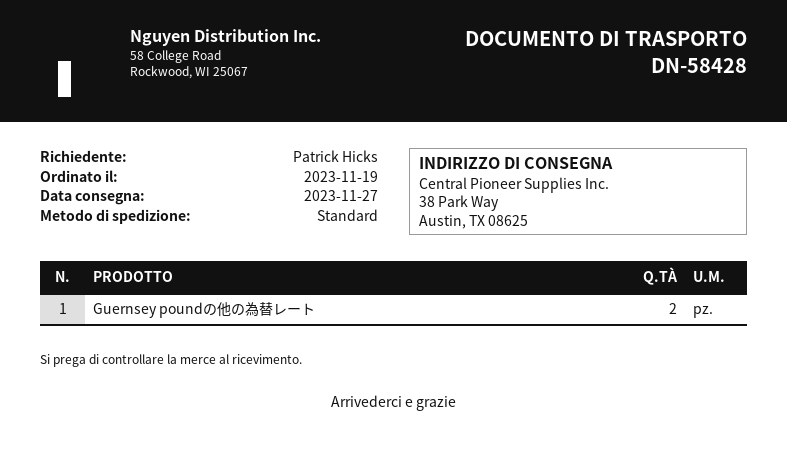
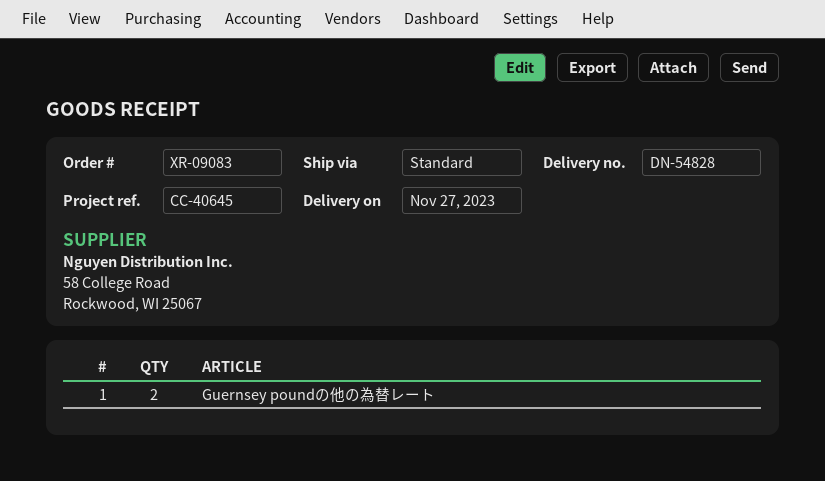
delivery note number: DN-58428 -> DN-54828

